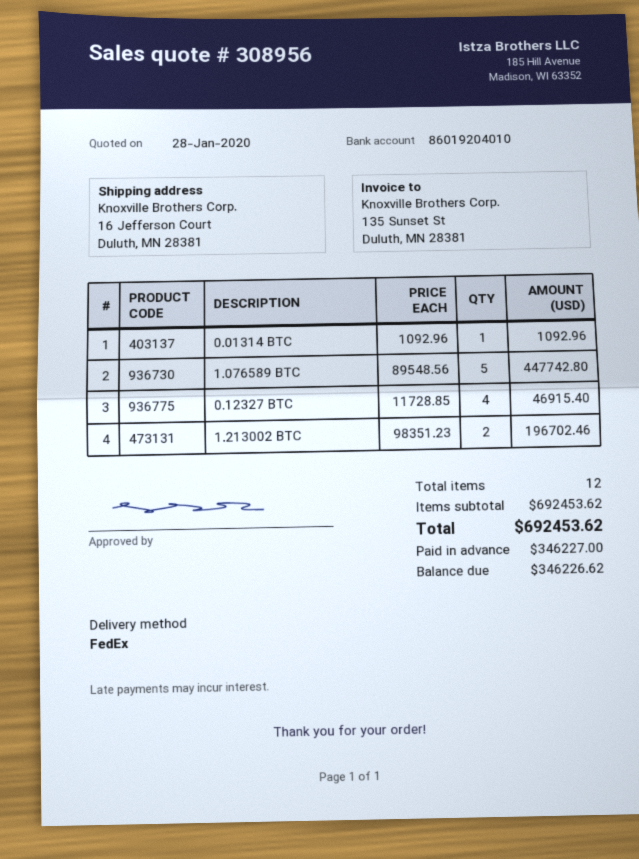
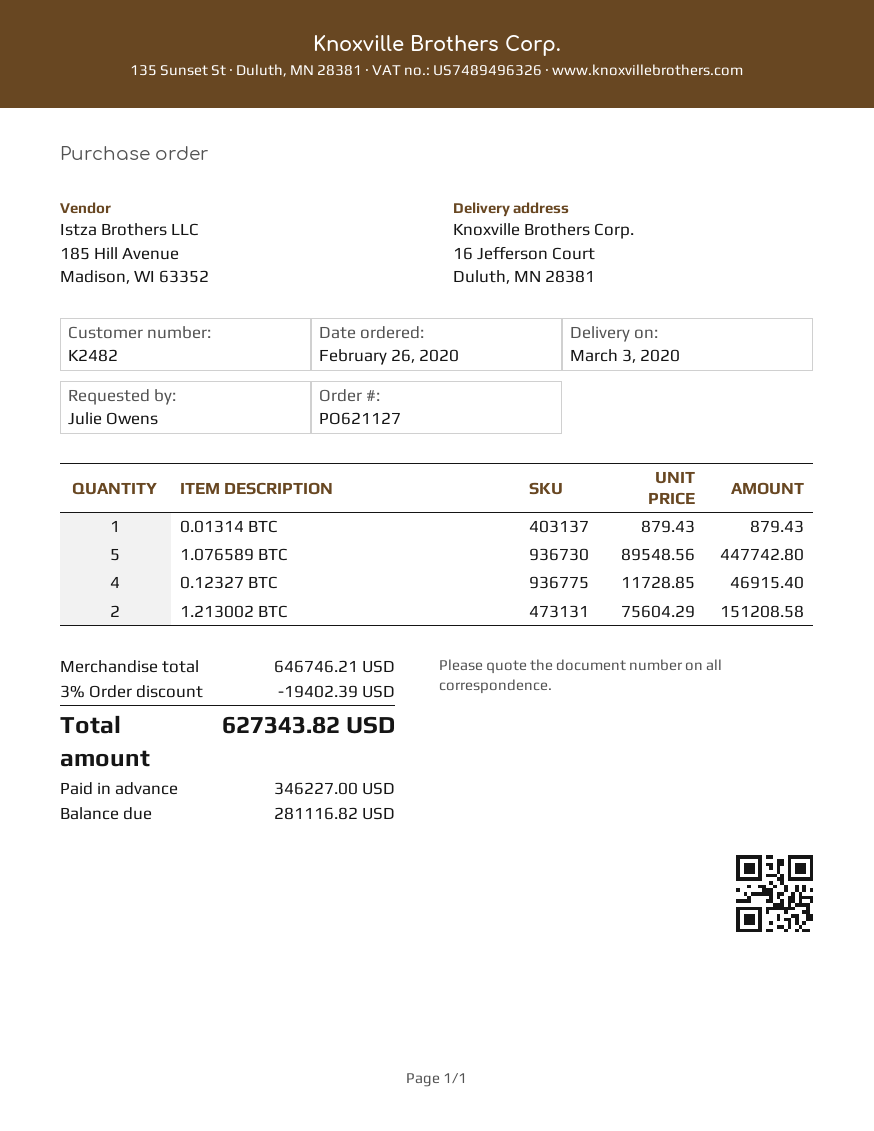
0.01314 BTC: 1 x 1092.96 = 1092.96 -> 1 x 879.43 = 879.43
1.213002 BTC: 2 x 98351.23 = 196702.46 -> 2 x 75604.29 = 151208.58
subtotal: 692453.62 -> 646746.21
discount: none -> 3% = 19402.39
total: 692453.62 -> 627343.82
balance: 346226.62 -> 281116.82

